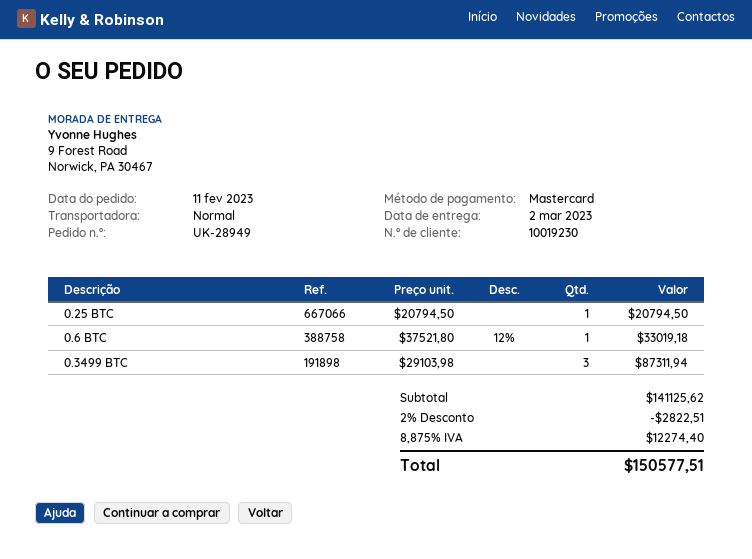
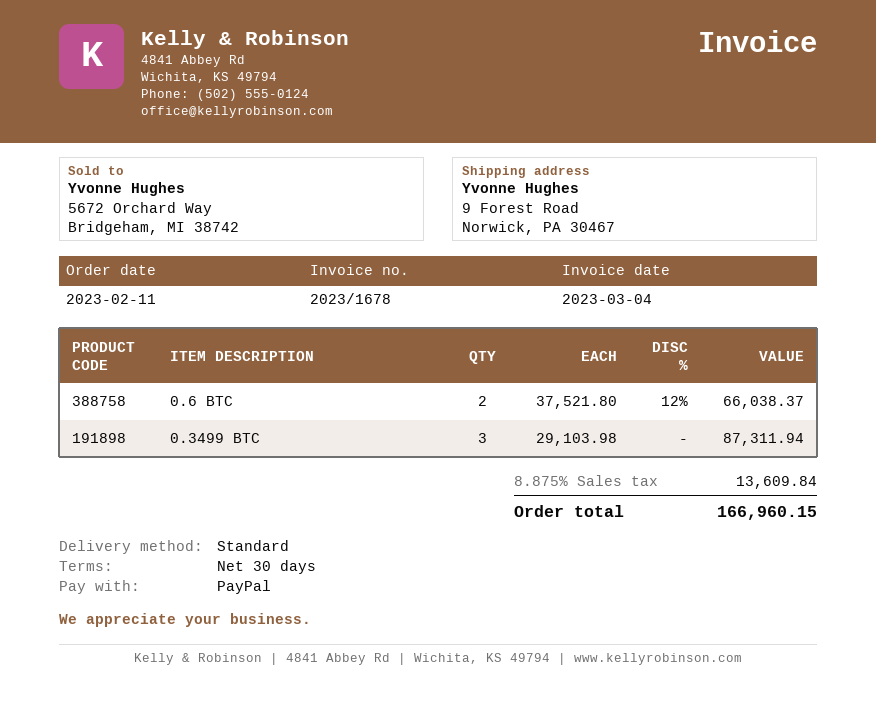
payment method: Mastercard -> PayPal
0.25 BTC: 1 x 20794.50 = 20794.50 -> none
0.6 BTC: 1 x 37521.80 - 12% = 33019.18 -> 2 x 37521.80 - 12% = 66038.37
discount: 2% = 2822.51 -> none
tax: 8.875% = 12274.40 -> 8.875% = 13609.84
total: 150577.51 -> 166960.15

